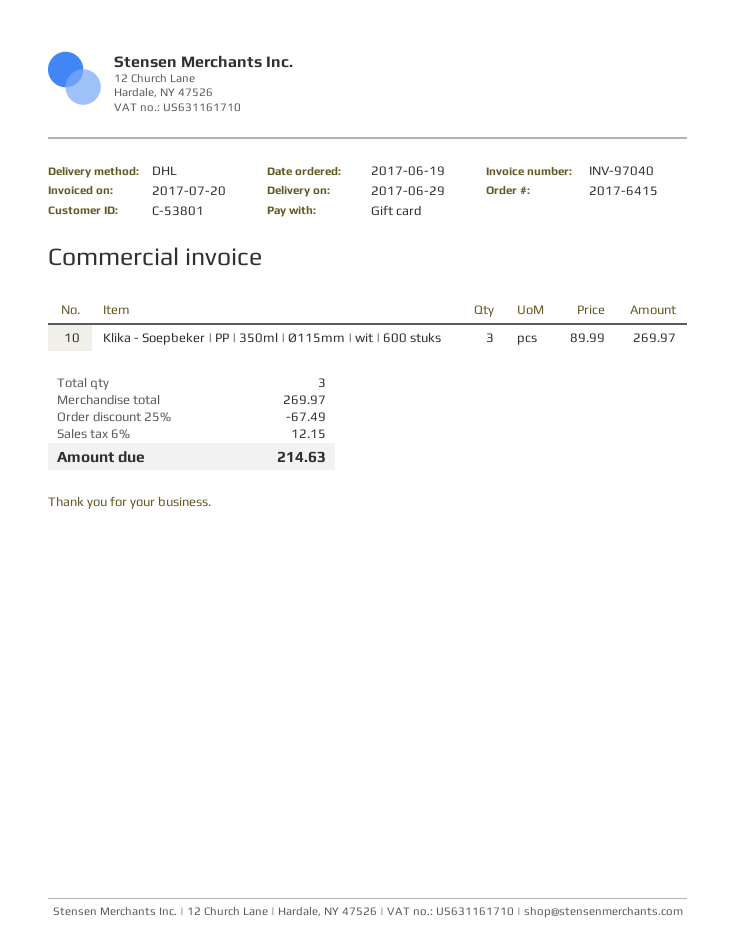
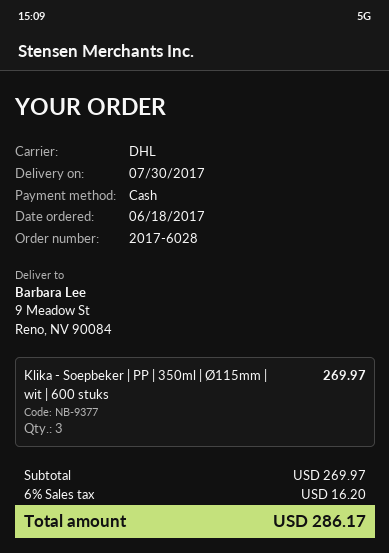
order number: 2017-6415 -> 2017-6028
order date: 2017-06-19 -> 2017-06-18
delivery date: 2017-06-29 -> 2017-07-30
payment method: gift card -> cash
discount: 25% = 67.49 -> none
tax: 6% = 12.15 -> 6% = 16.20
total: 214.63 -> 286.17

